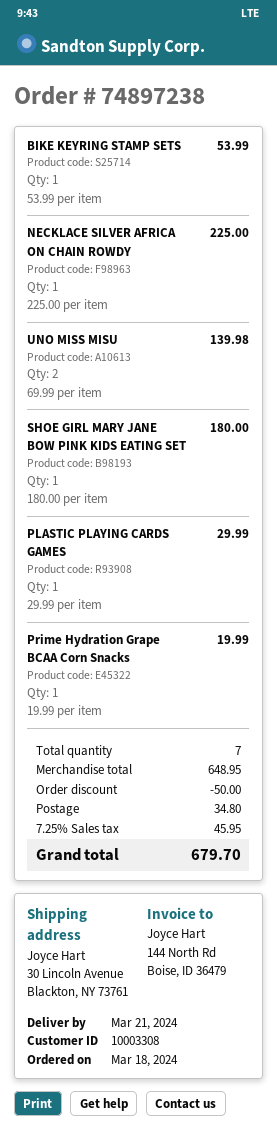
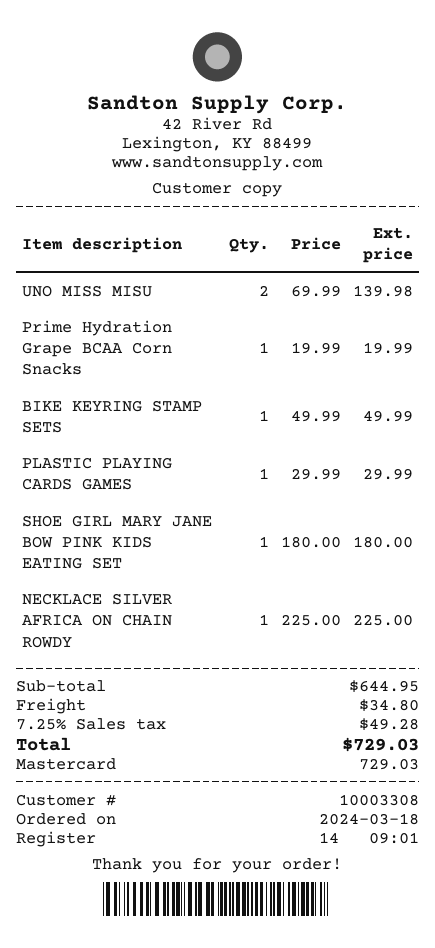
BIKE KEYRING STAMP SETS: 1 x 53.99 = 53.99 -> 1 x 49.99 = 49.99
subtotal: 648.95 -> 644.95
discount: 50.00 -> none
tax: 7.25% = 45.95 -> 7.25% = 49.28
total: 679.70 -> 729.03

